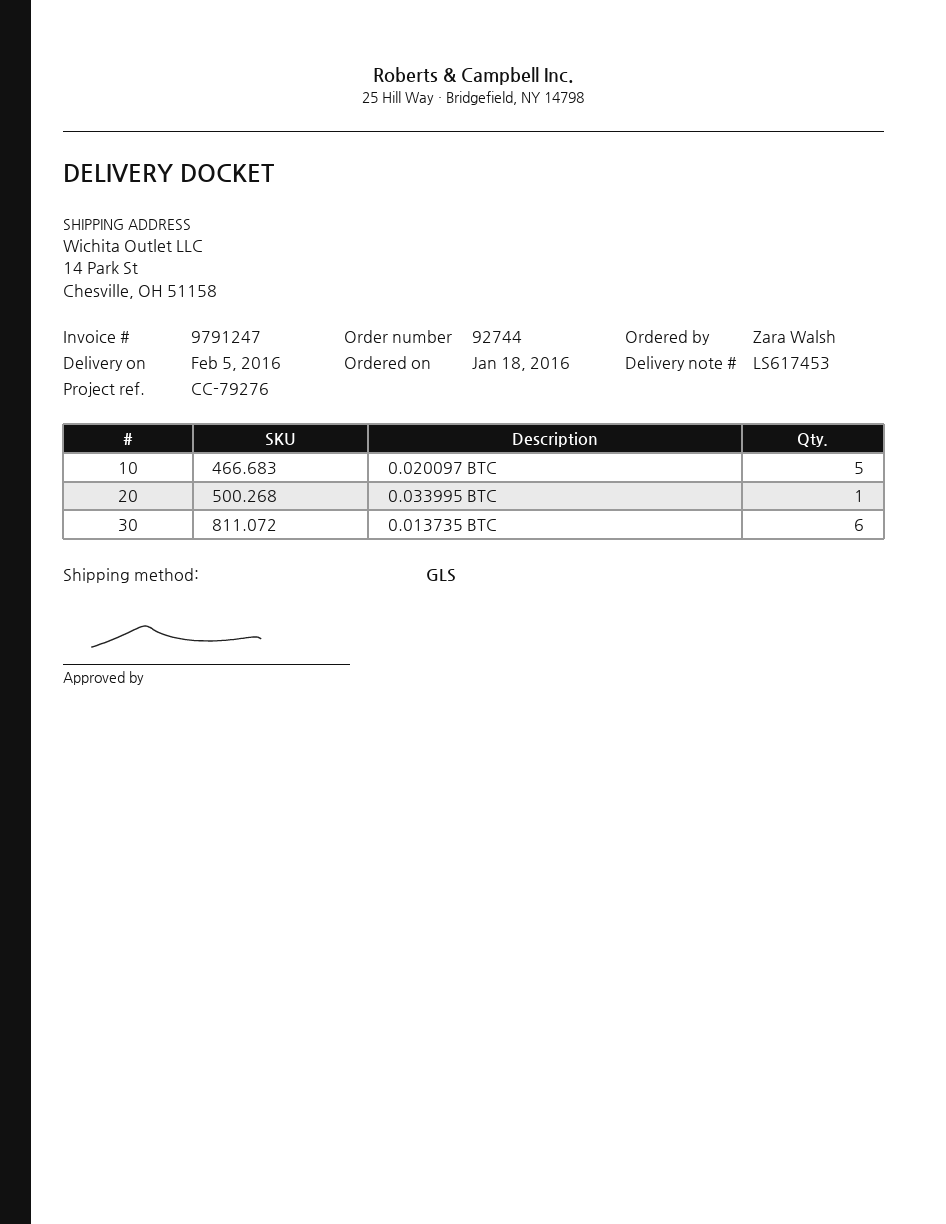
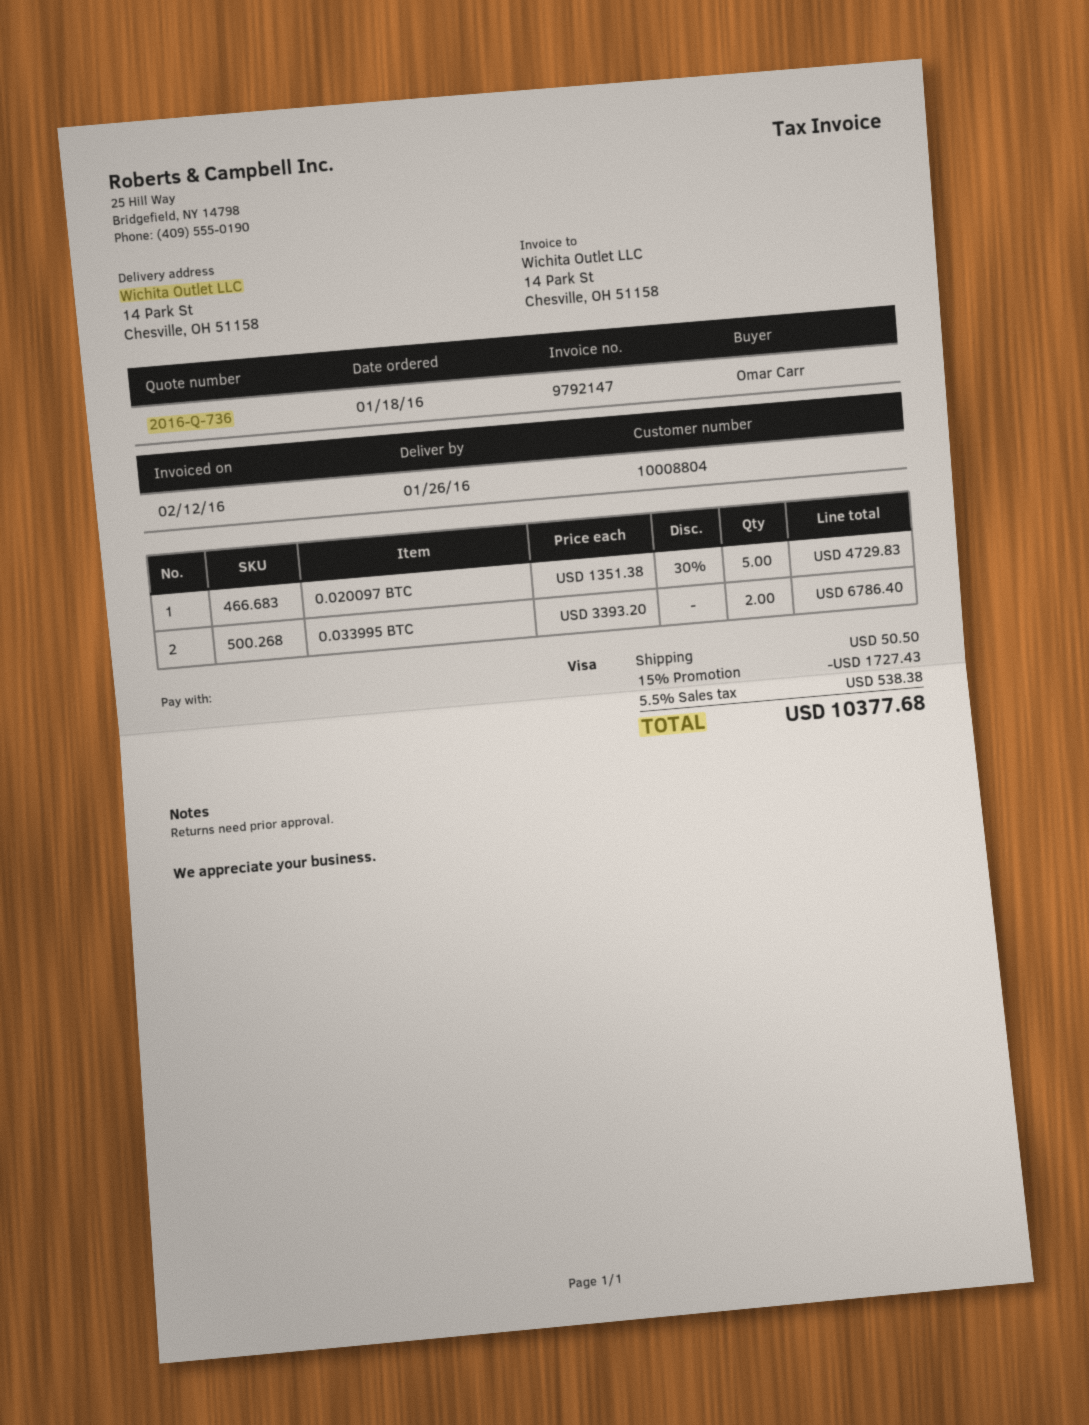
delivery date: 2016-02-05 -> 2016-01-26
invoice number: 9791247 -> 9792147
ordered by: Zara Walsh -> Omar Carr
0.033995 BTC: 1 -> 2
0.013735 BTC: 6 -> none

